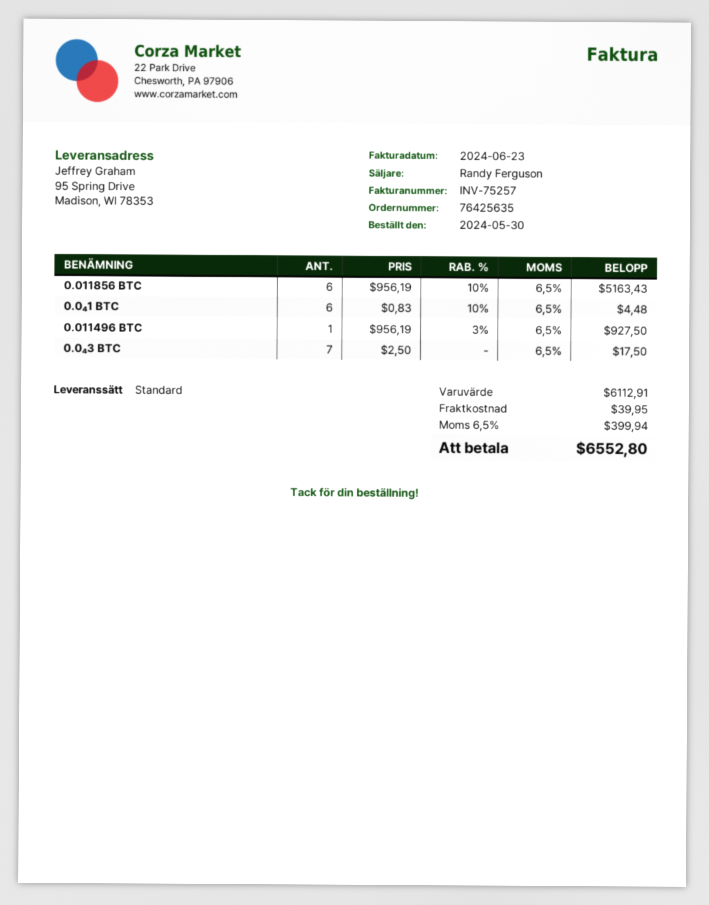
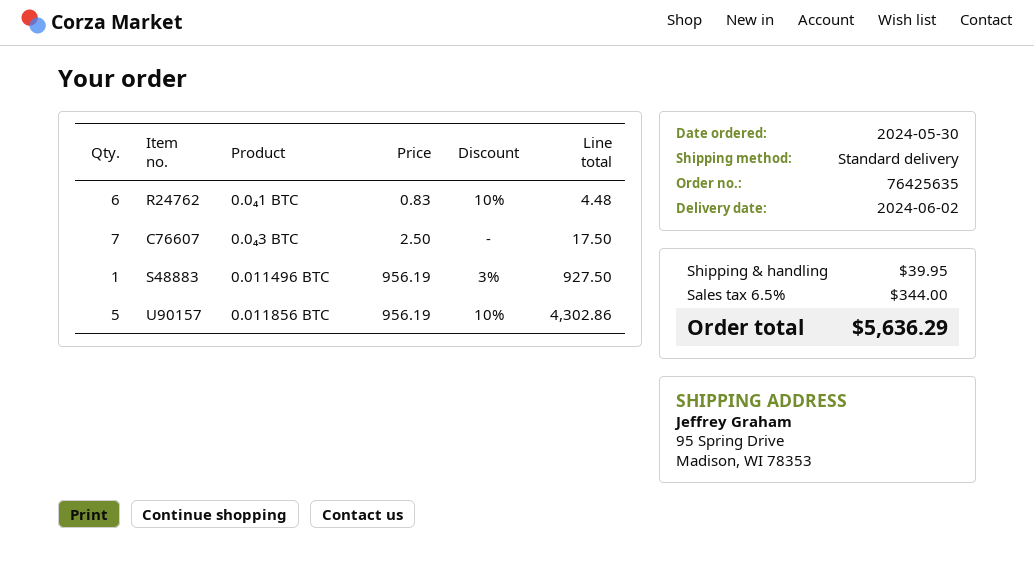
0.011856 BTC: 6 x 956.19 - 10% = 5163.43 -> 5 x 956.19 - 10% = 4302.86
tax: 6.5% = 399.94 -> 6.5% = 344.00
total: 6552.80 -> 5636.29

